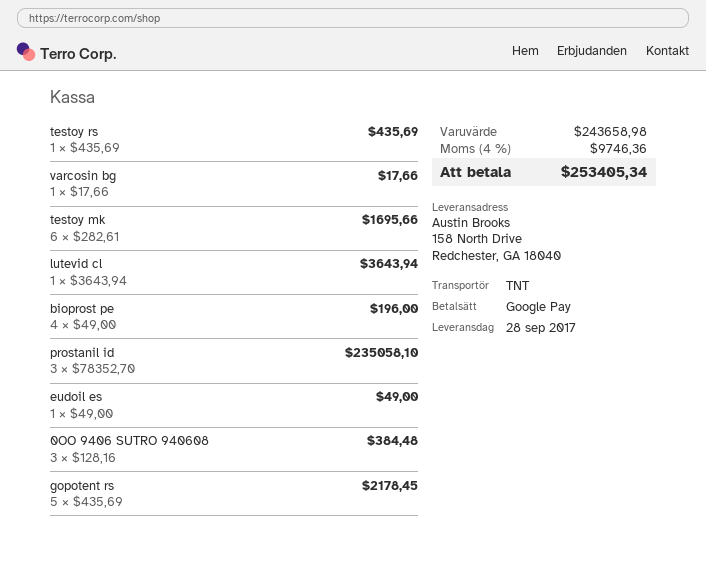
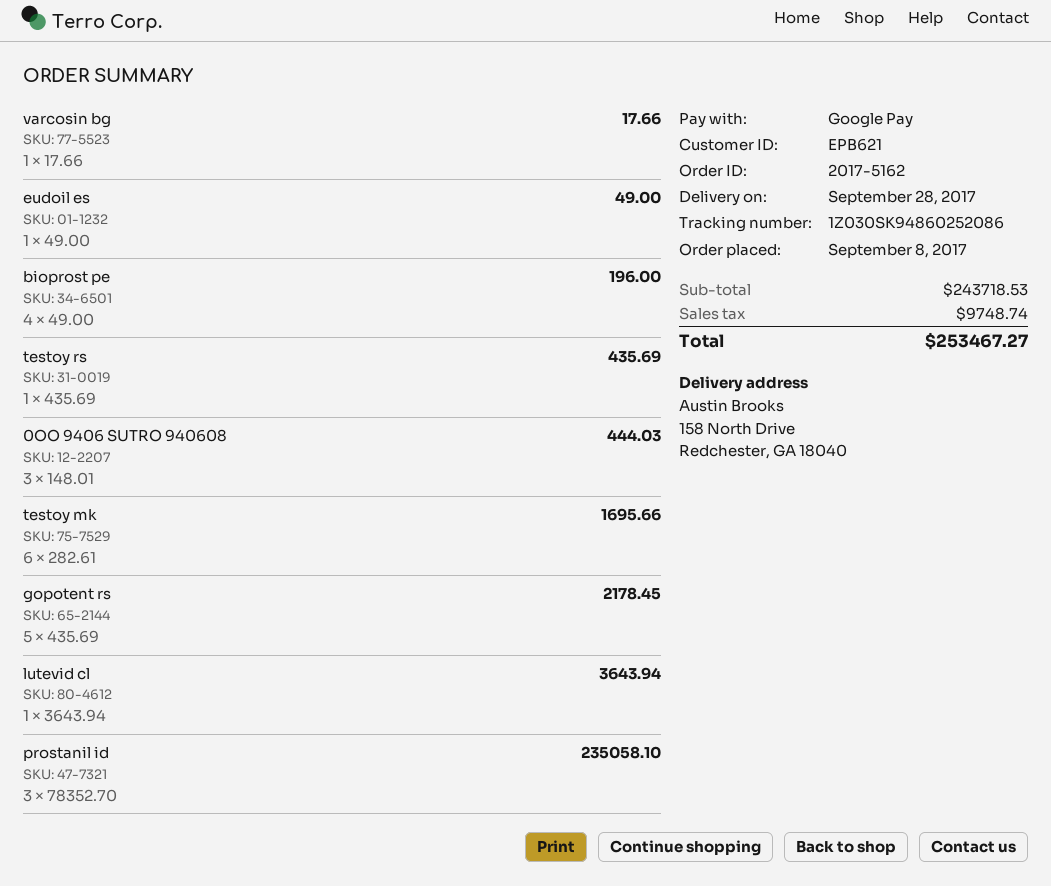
0OO 9406 SUTRO 940608: 3 x 128.16 = 384.48 -> 3 x 148.01 = 444.03
subtotal: 243658.98 -> 243718.53
tax: 9746.36 -> 9748.74
total: 253405.34 -> 253467.27

